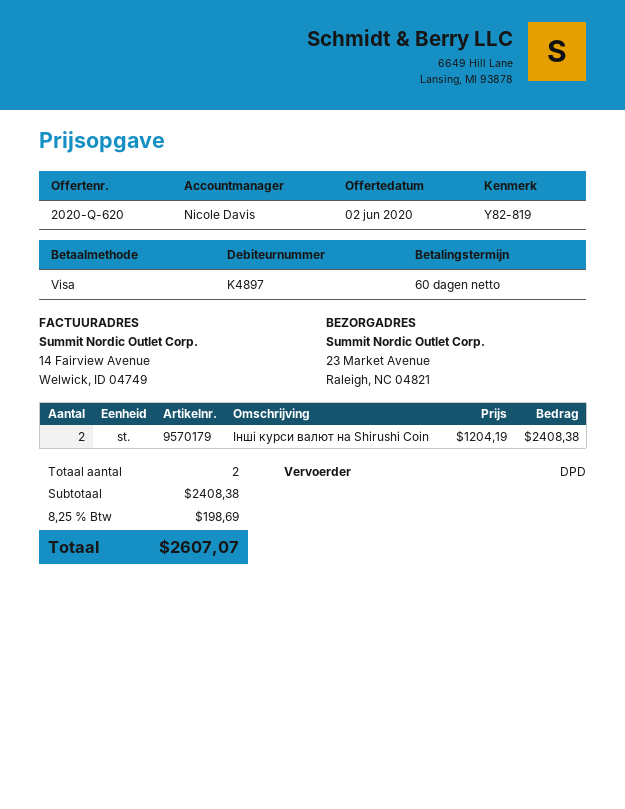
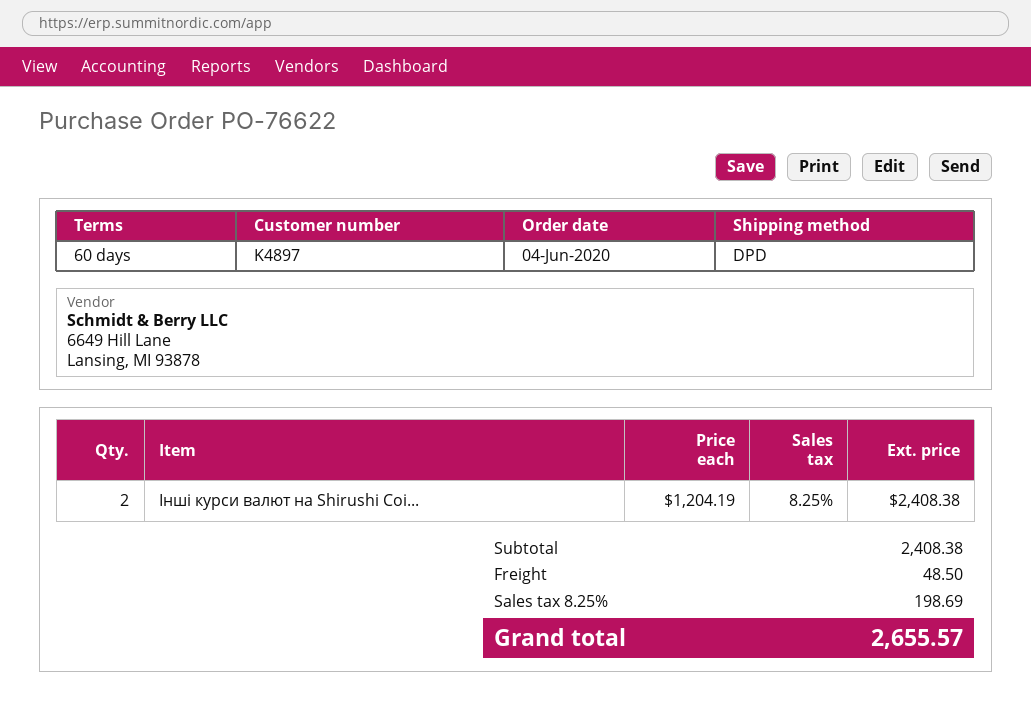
shipping: none -> 48.50
total: 2607.07 -> 2655.57

